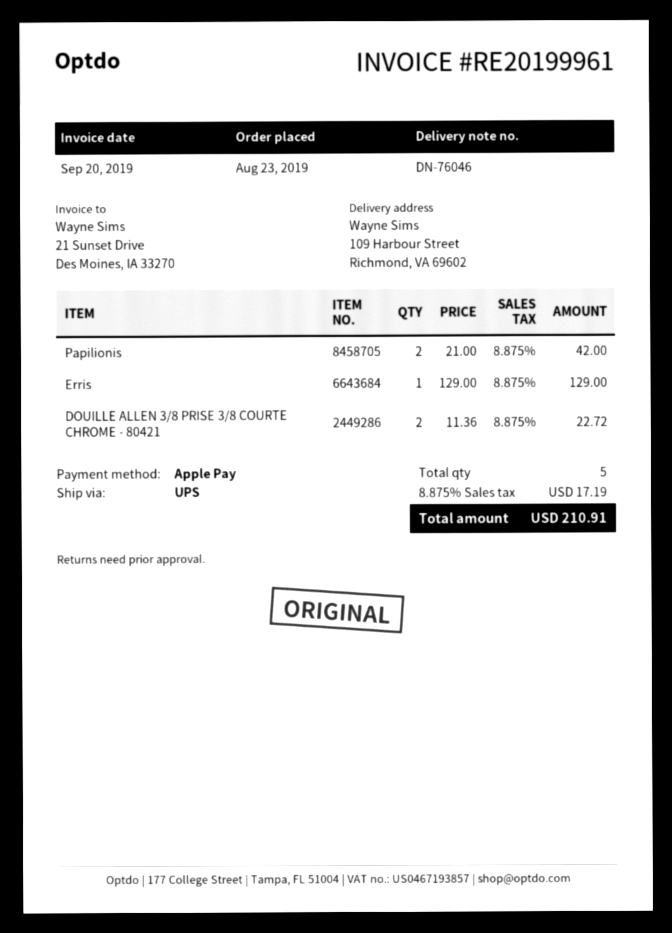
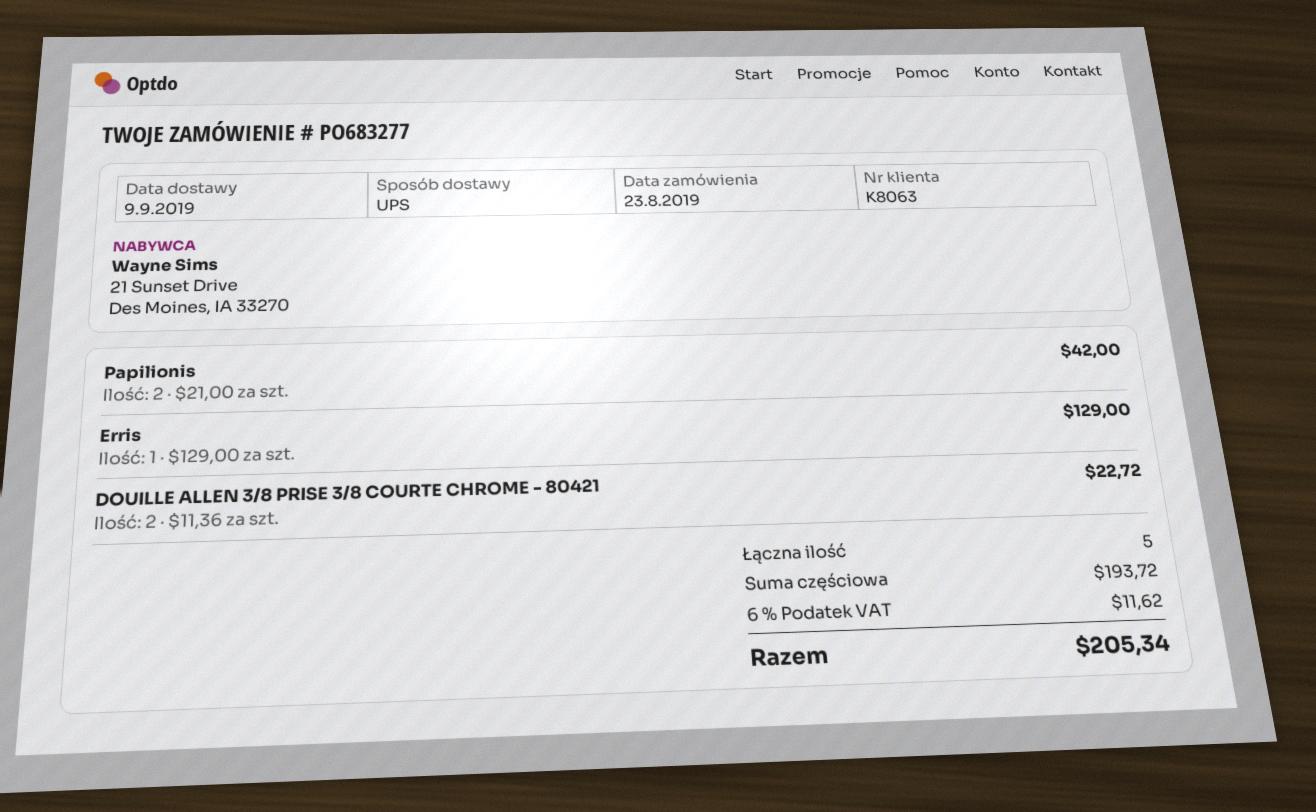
tax: 8.875% = 17.19 -> 6% = 11.62
total: 210.91 -> 205.34

